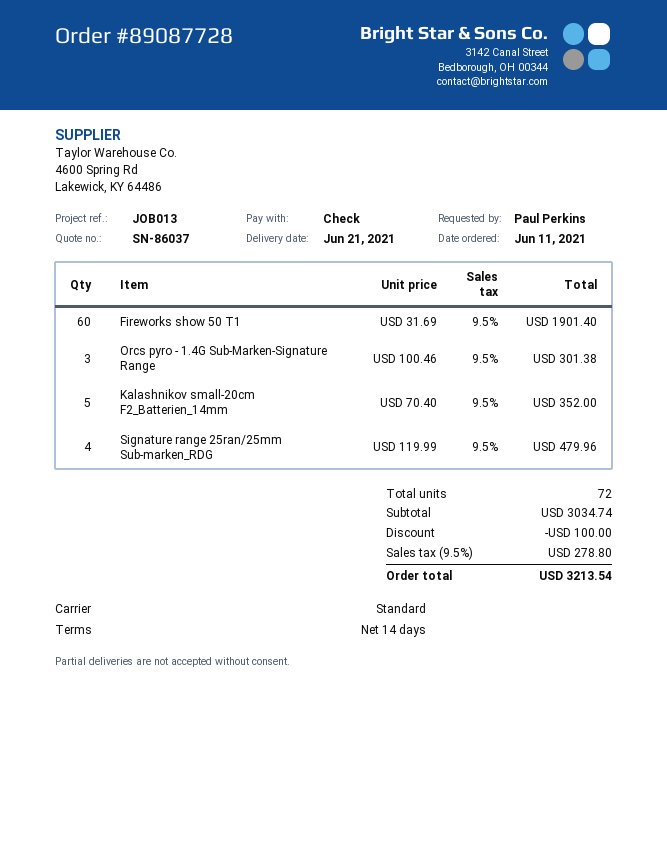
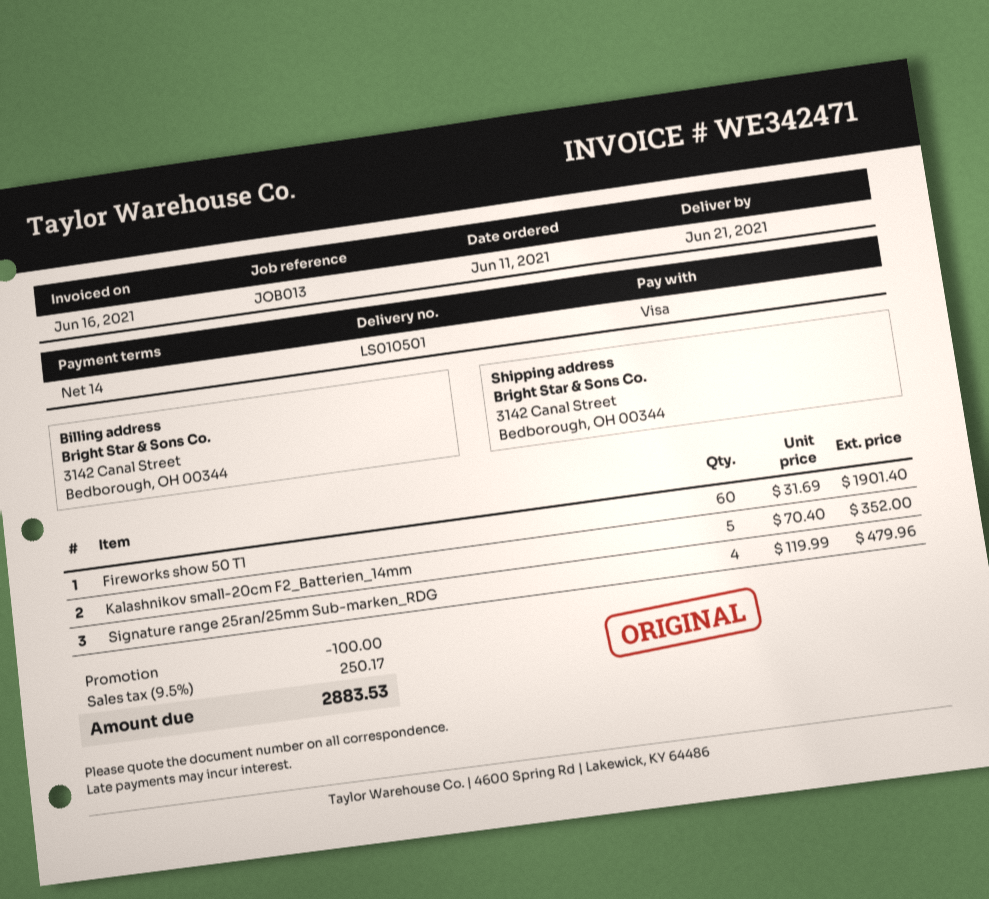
payment method: cheque -> Visa
Orcs pyro - 1.4G Sub-Marken-Signature Range: 3 x 100.46 = 301.38 -> none
tax: 9.5% = 278.80 -> 9.5% = 250.17
total: 3213.54 -> 2883.53

